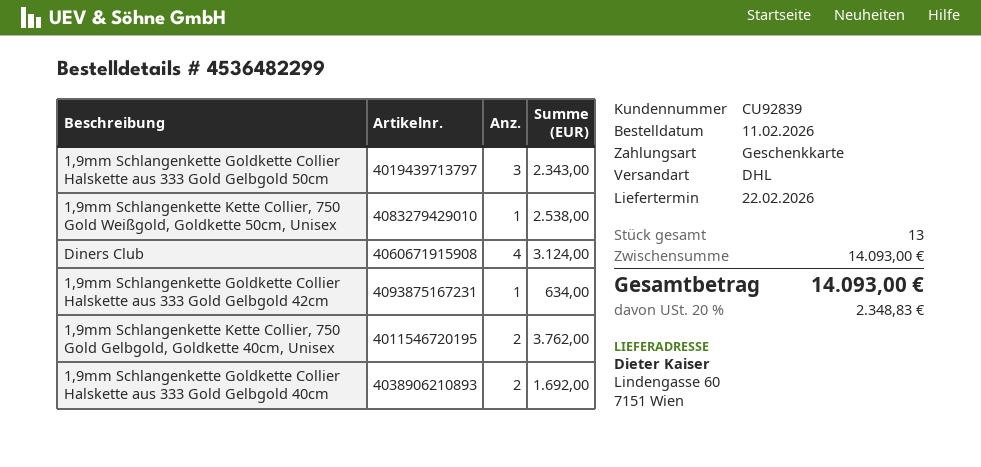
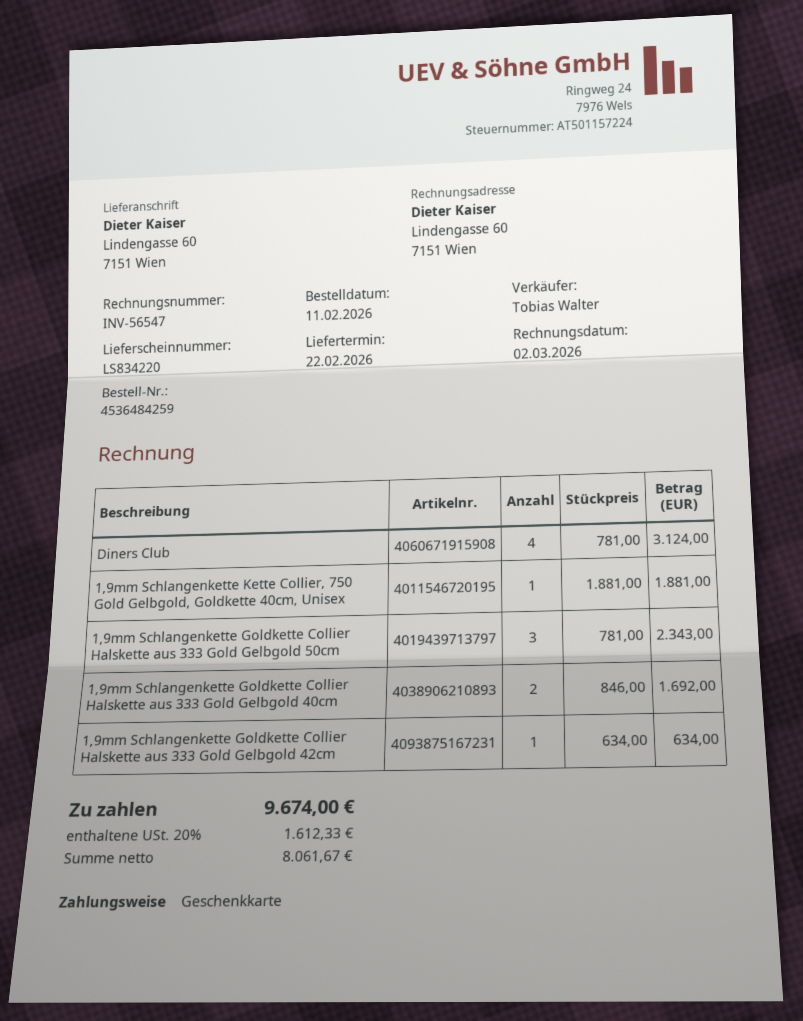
order number: 4536482299 -> 4536484259
1,9mm Schlangenkette Kette Collier, 750 Gold Weißgold, Goldkette 50cm, Unisex: 1 for 2538.00 -> none
1,9mm Schlangenkette Kette Collier, 750 Gold Gelbgold, Goldkette 40cm, Unisex: 2 for 3762.00 -> 1 for 1881.00
tax: 20% = 2348.83 -> 20% = 1612.33
total: 14093.00 -> 9674.00

